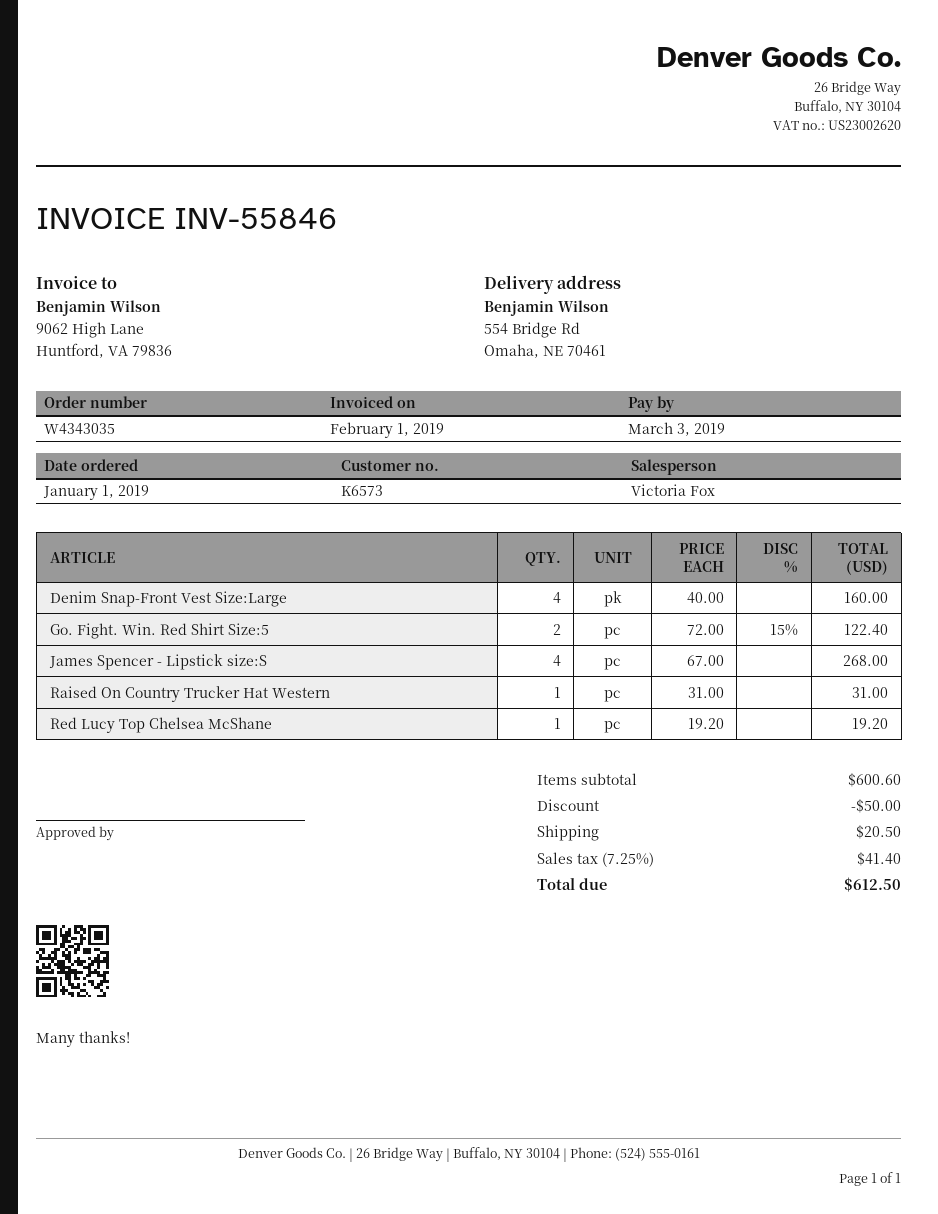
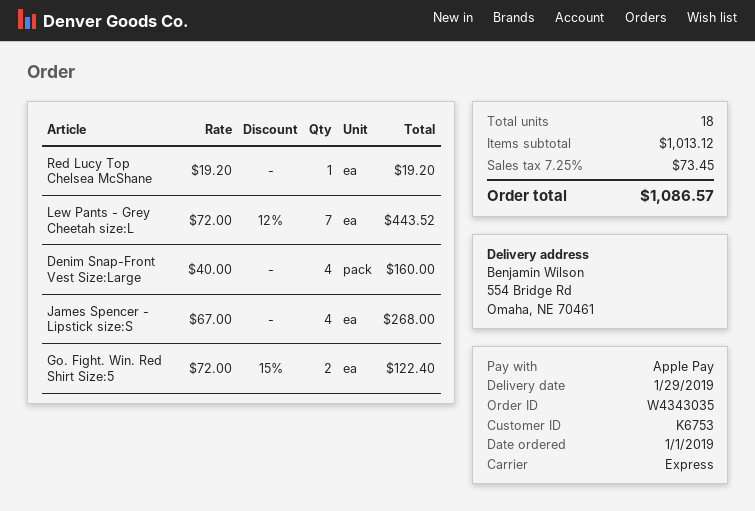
customer number: K6573 -> K6753
Raised On Country Trucker Hat Western: 1 x 31.00 = 31.00 -> none
Lew Pants - Grey Cheetah size:L: none -> 7 x 72.00 - 12% = 443.52
subtotal: 600.60 -> 1013.12
discount: 50.00 -> none
shipping: 20.50 -> none
tax: 7.25% = 41.40 -> 7.25% = 73.45
total: 612.50 -> 1086.57

